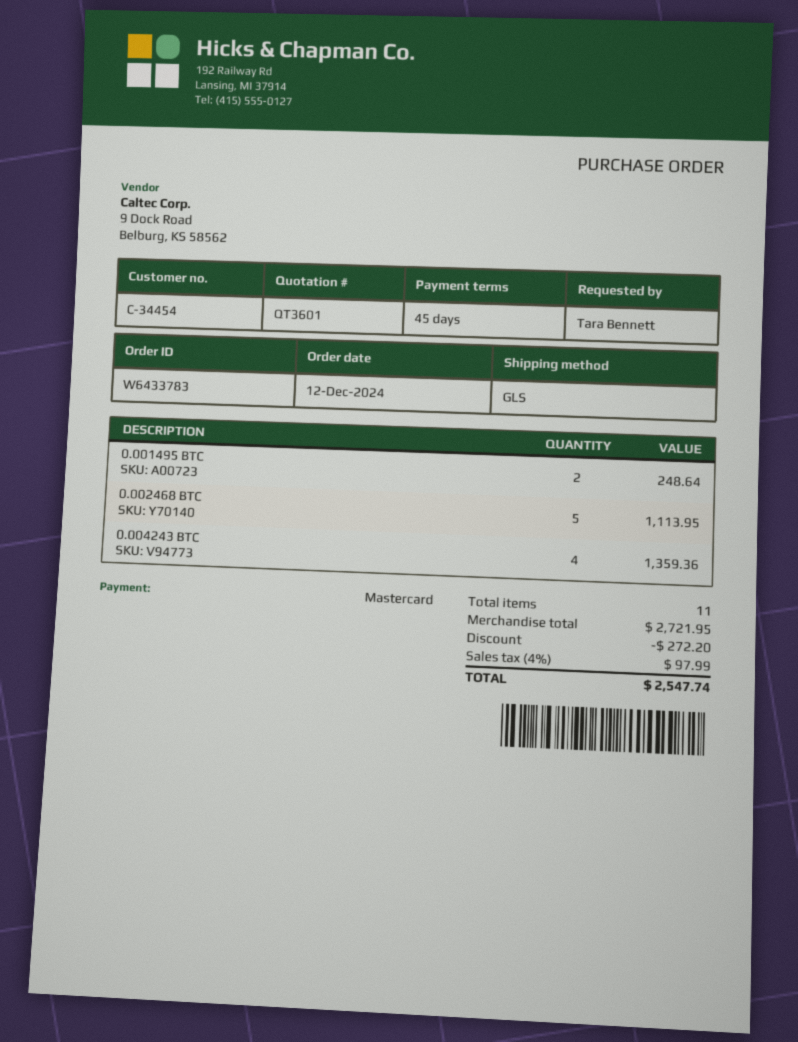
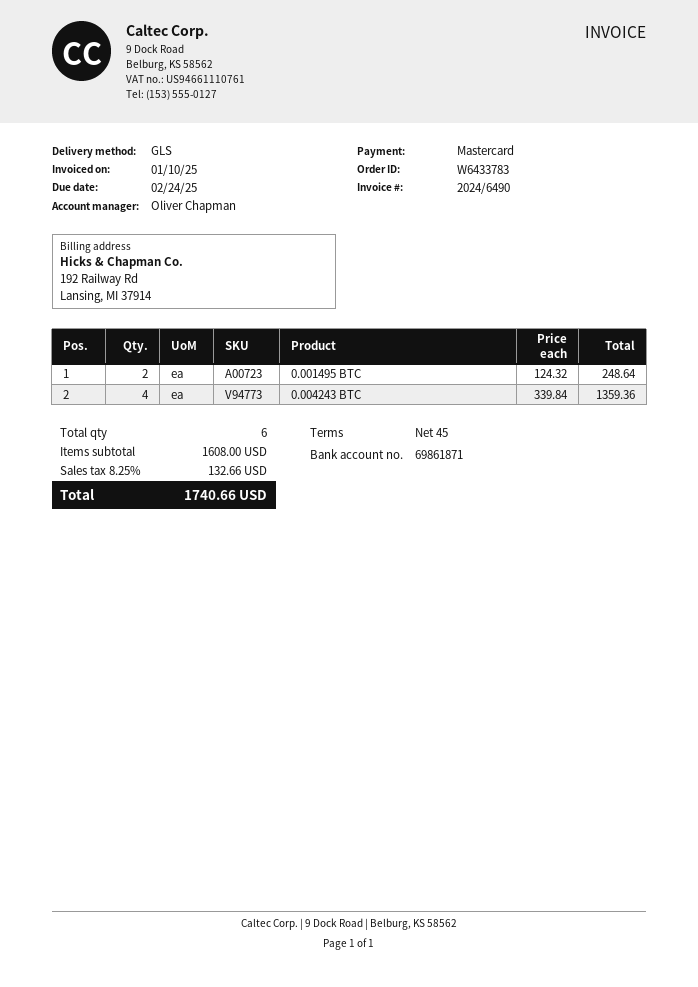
0.002468 BTC: 5 for 1113.95 -> none
total quantity: 11 -> 6
subtotal: 2721.95 -> 1608.00
discount: 272.20 -> none
tax: 4% = 97.99 -> 8.25% = 132.66
total: 2547.74 -> 1740.66

